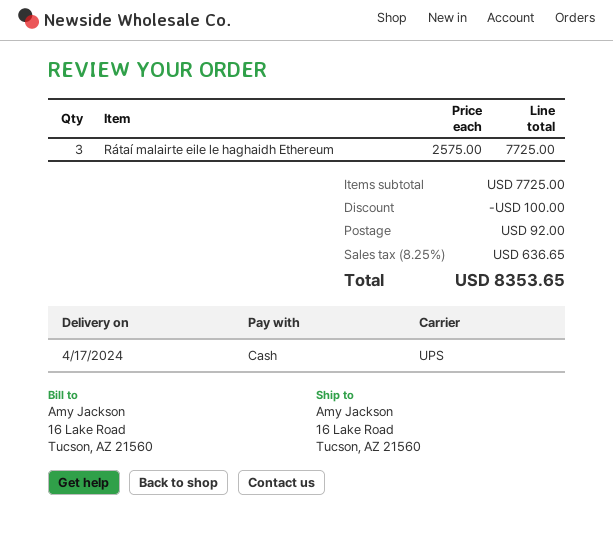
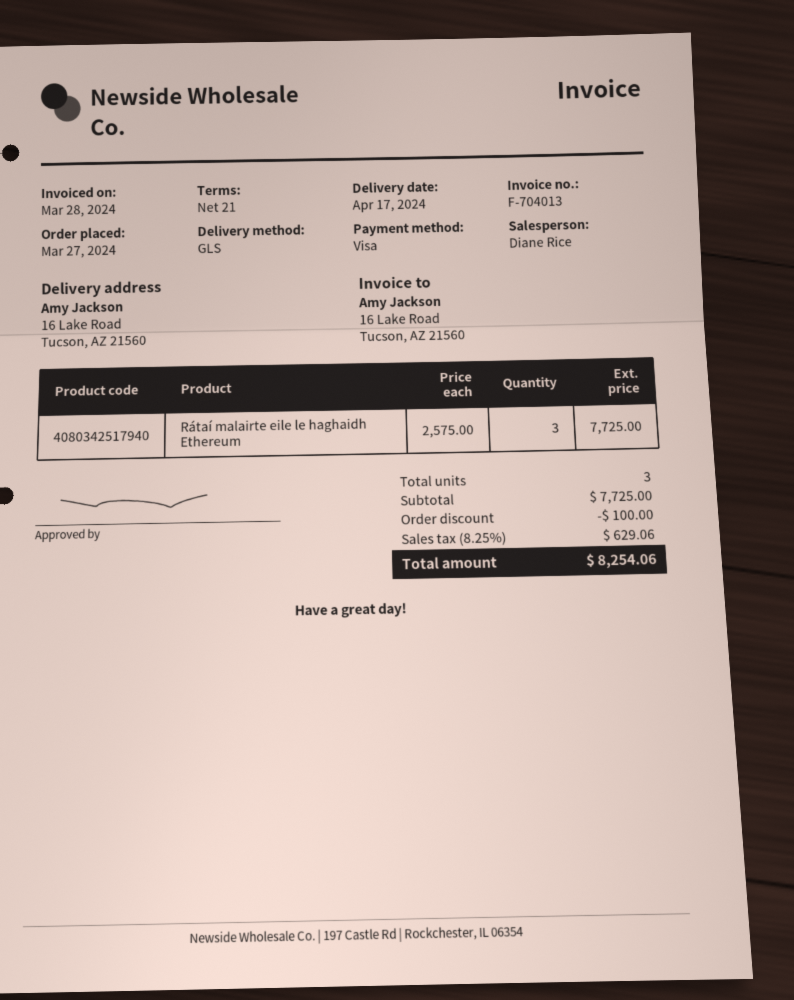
payment method: cash -> Visa
shipping method: UPS -> GLS
shipping: 92.00 -> none
tax: 8.25% = 636.65 -> 8.25% = 629.06
total: 8353.65 -> 8254.06

